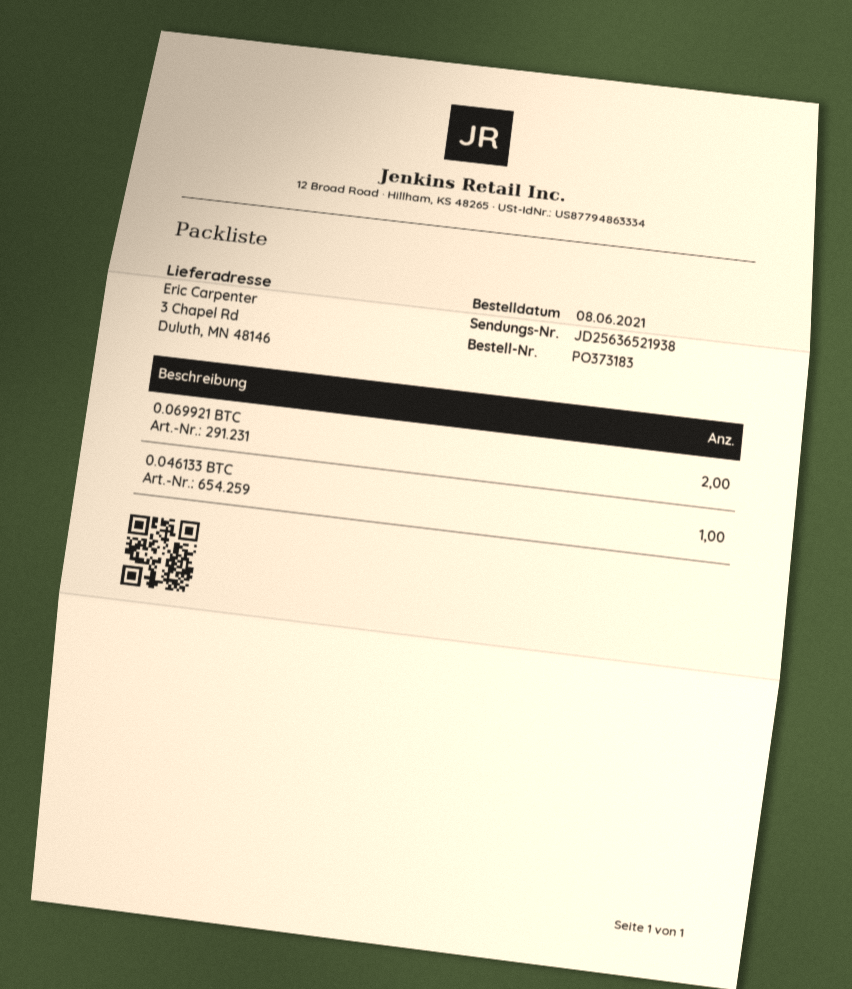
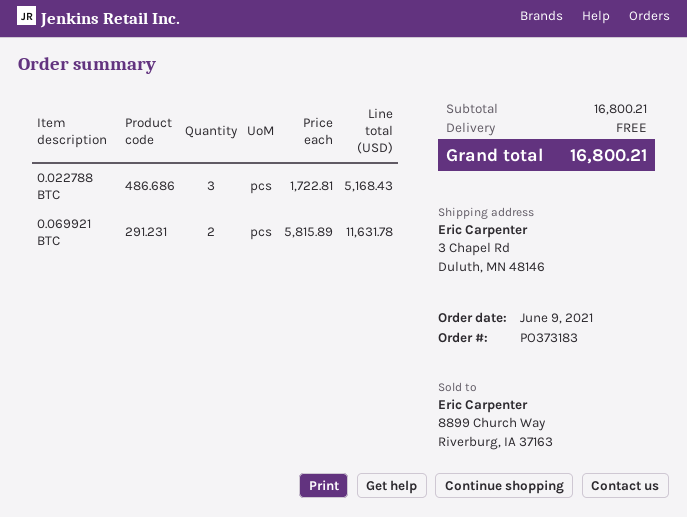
order date: 2021-06-08 -> 2021-06-09
0.046133 BTC: 1 -> none
0.022788 BTC: none -> 3

